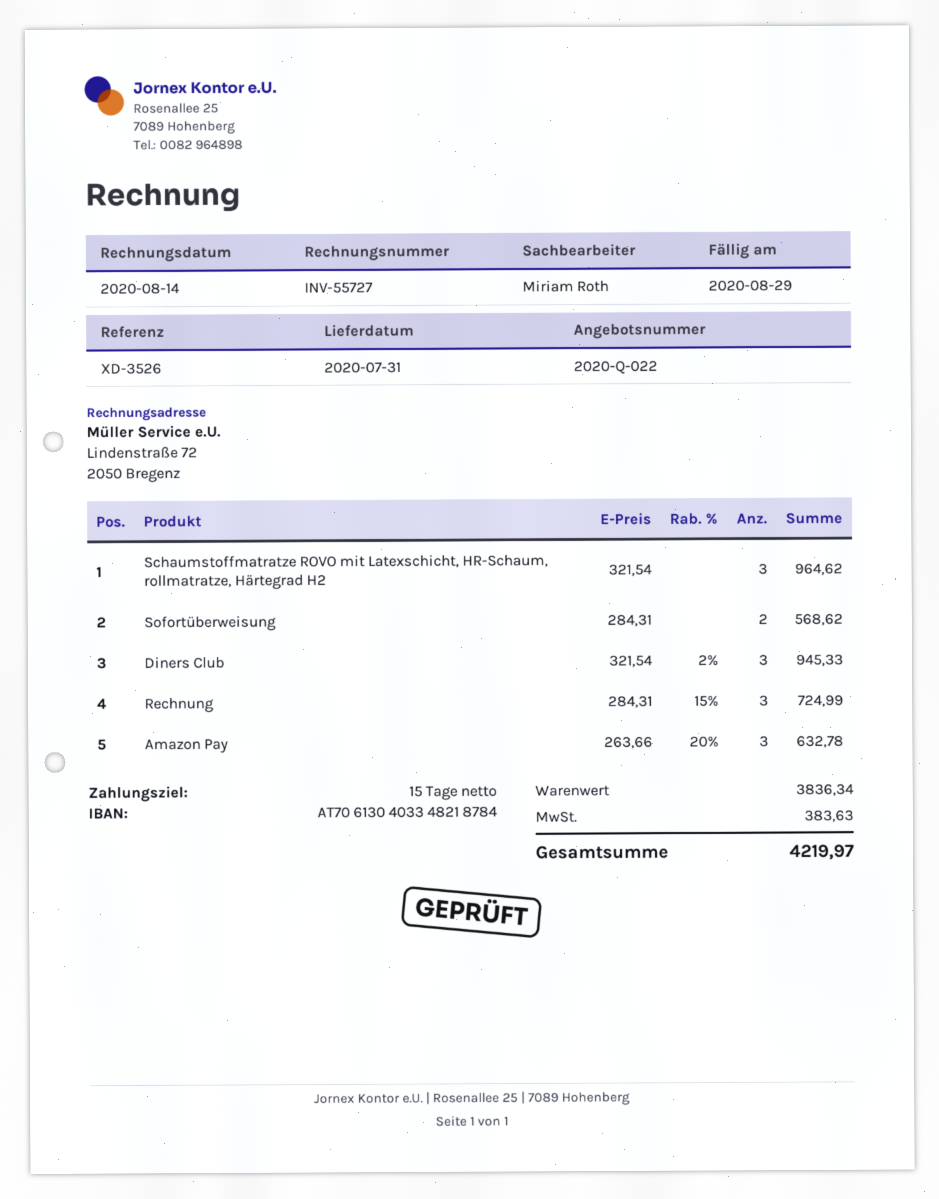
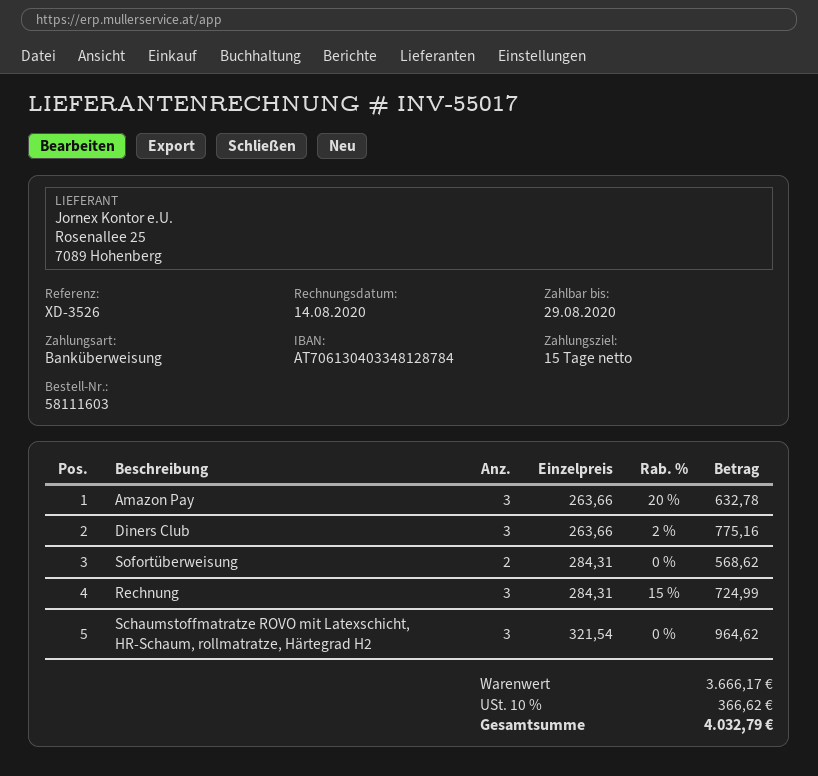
invoice number: INV-55727 -> INV-55017
bank account: AT706130403348218784 -> AT706130403348128784
Diners Club: 3 x 321.54 - 2% = 945.33 -> 3 x 263.66 - 2% = 775.16
subtotal: 3836.34 -> 3666.17
tax: 383.63 -> 366.62
total: 4219.97 -> 4032.79

